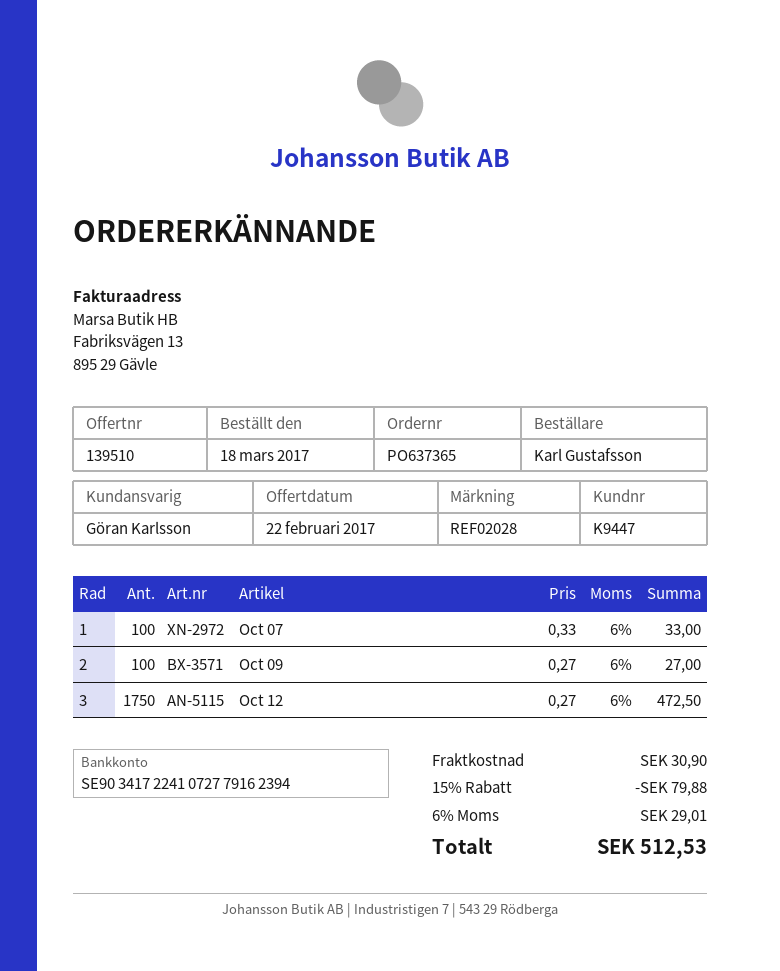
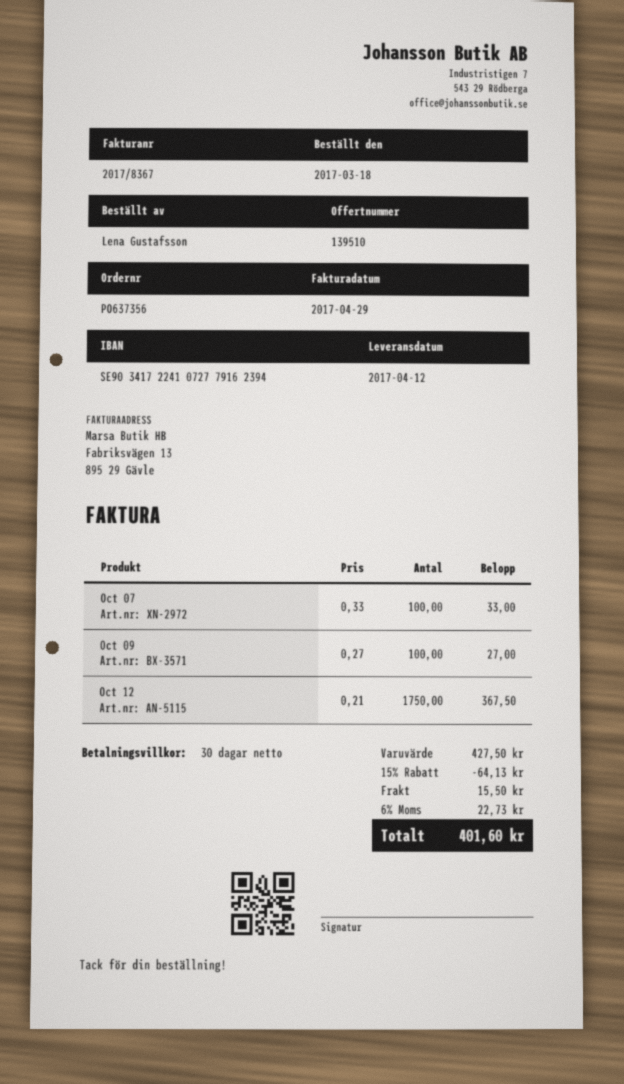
order number: PO637365 -> PO637356
ordered by: Karl Gustafsson -> Lena Gustafsson
Oct 12: 1750 x 0.27 = 472.50 -> 1750 x 0.21 = 367.50
discount: 15% = 79.88 -> 15% = 64.13
shipping: 30.90 -> 15.50
tax: 6% = 29.01 -> 6% = 22.73
total: 512.53 -> 401.60

